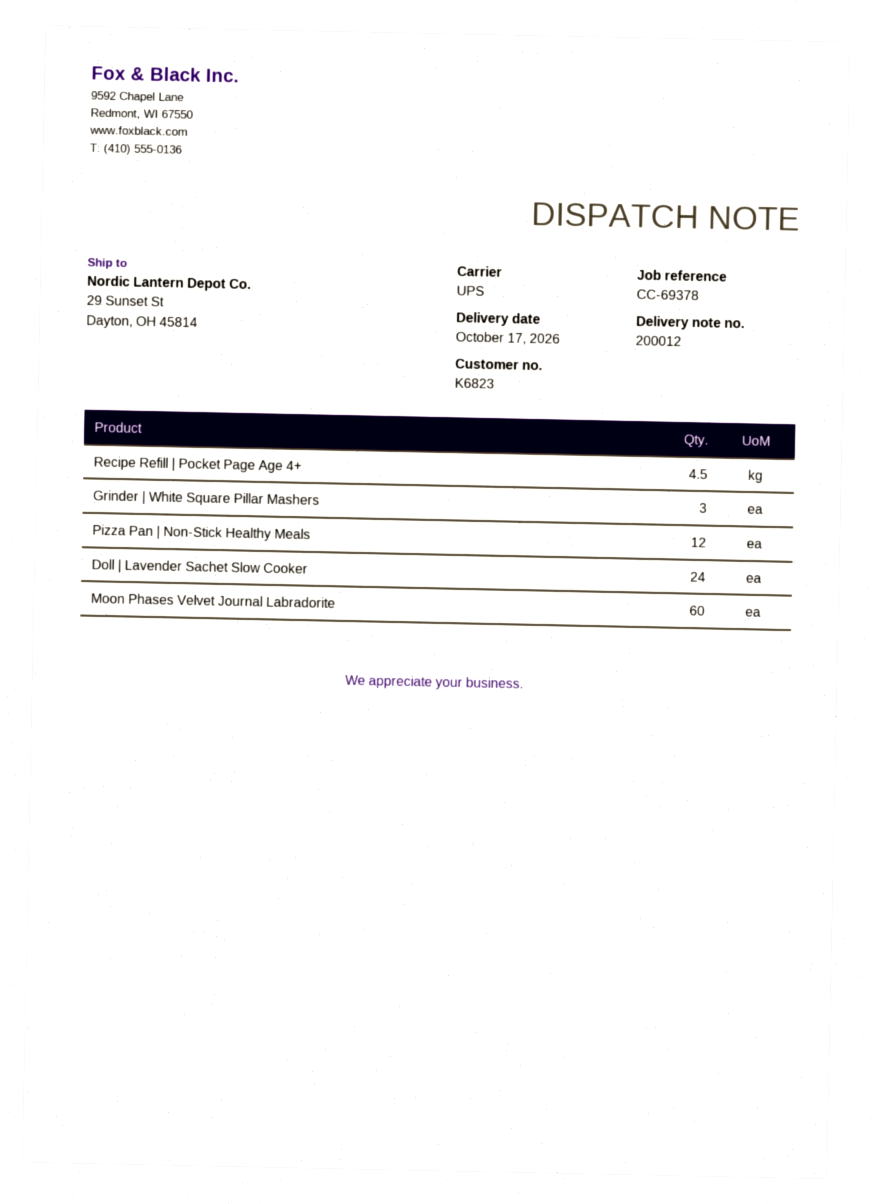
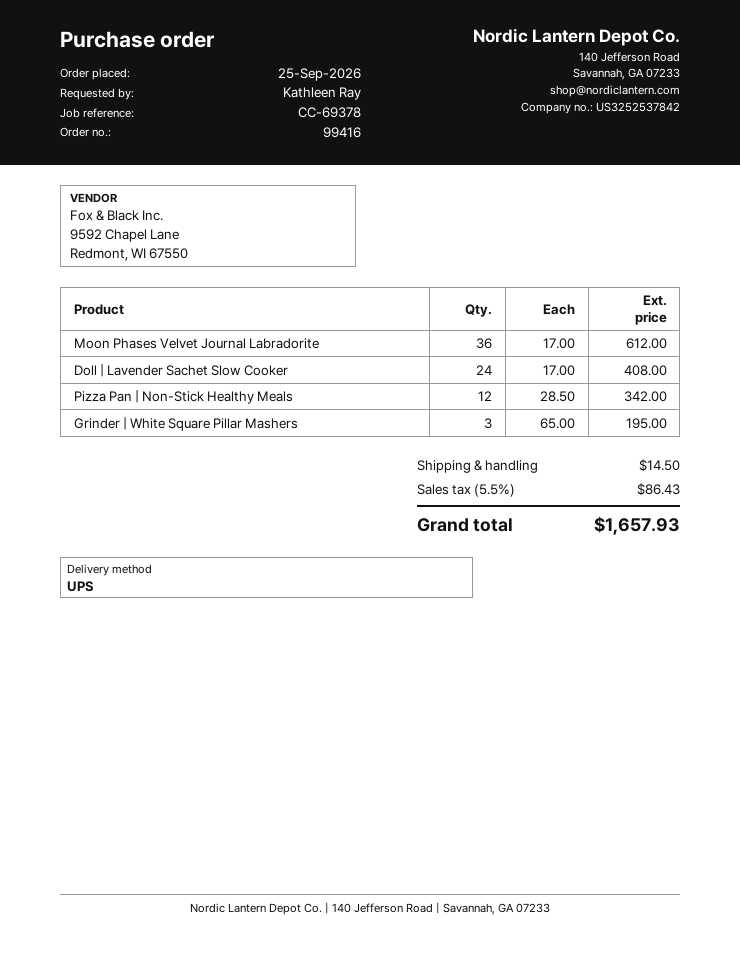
Recipe Refill | Pocket Page Age 4+: 4.5 -> none
Moon Phases Velvet Journal Labradorite: 60 -> 36

